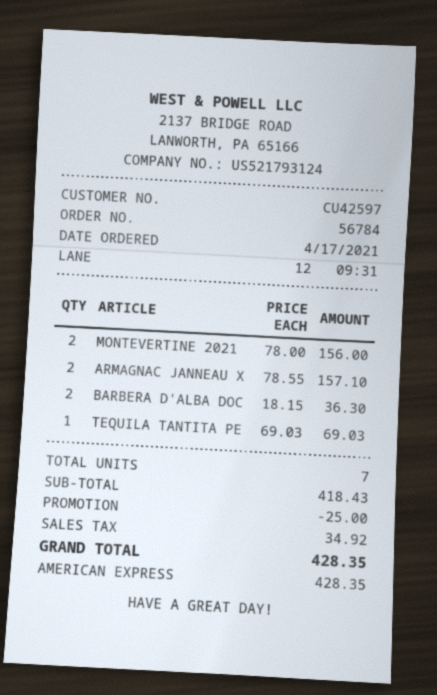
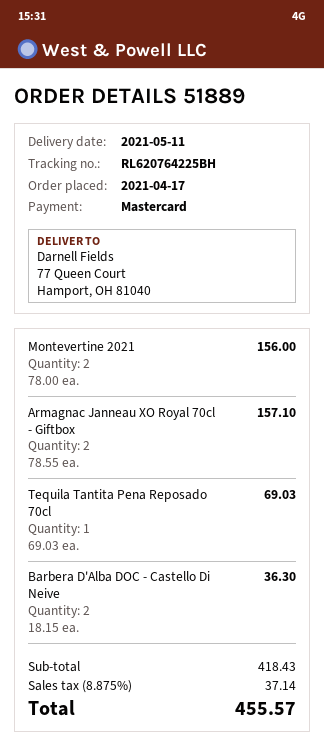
order number: 56784 -> 51889
payment method: American Express -> Mastercard
discount: 25.00 -> none
tax: 34.92 -> 37.14
total: 428.35 -> 455.57

